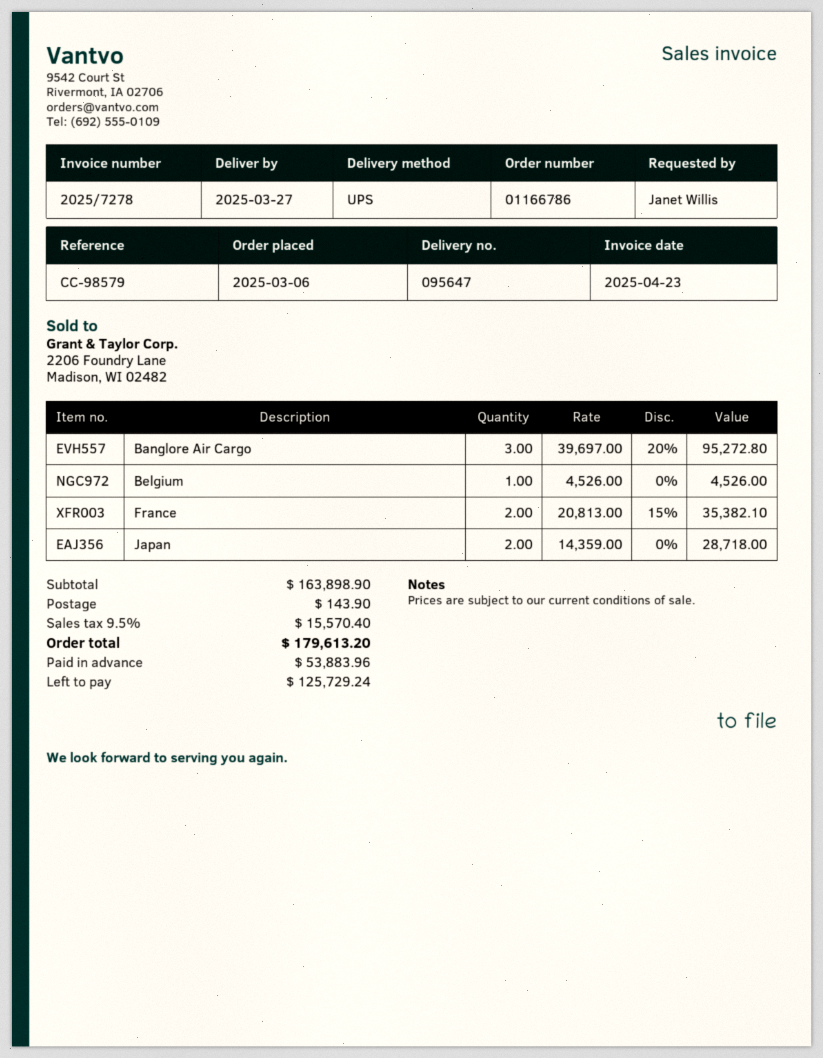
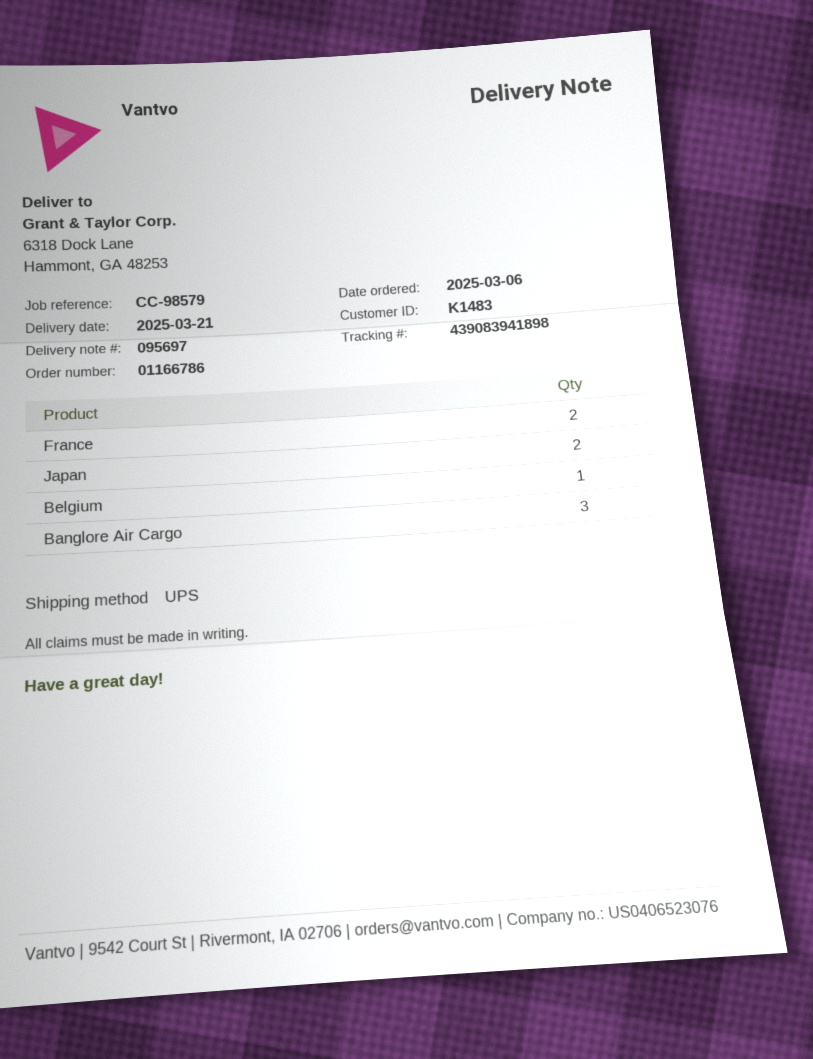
delivery note number: 095647 -> 095697
delivery date: 2025-03-27 -> 2025-03-21

